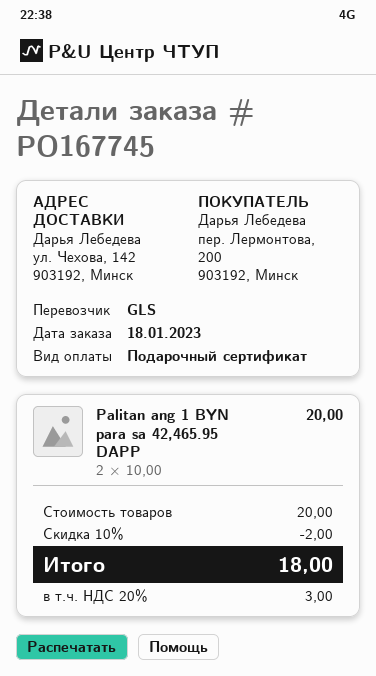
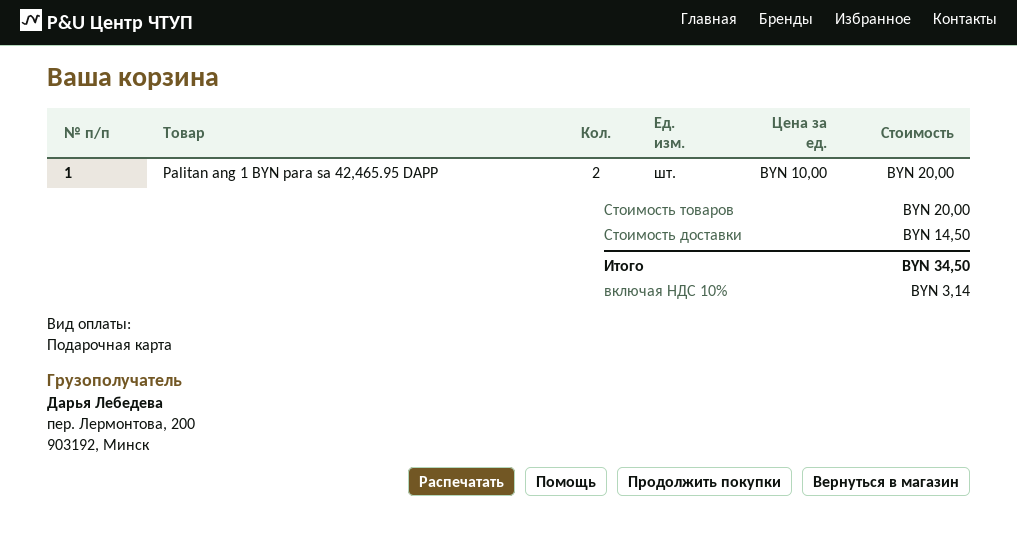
ship to: ул. Чехова, 142, 903192, Минск -> пер. Лермонтова, 200, 903192, Минск
discount: 10% = 2.00 -> none
shipping: none -> 14.50
tax: 20% = 3.00 -> 10% = 3.14
total: 18.00 -> 34.50

